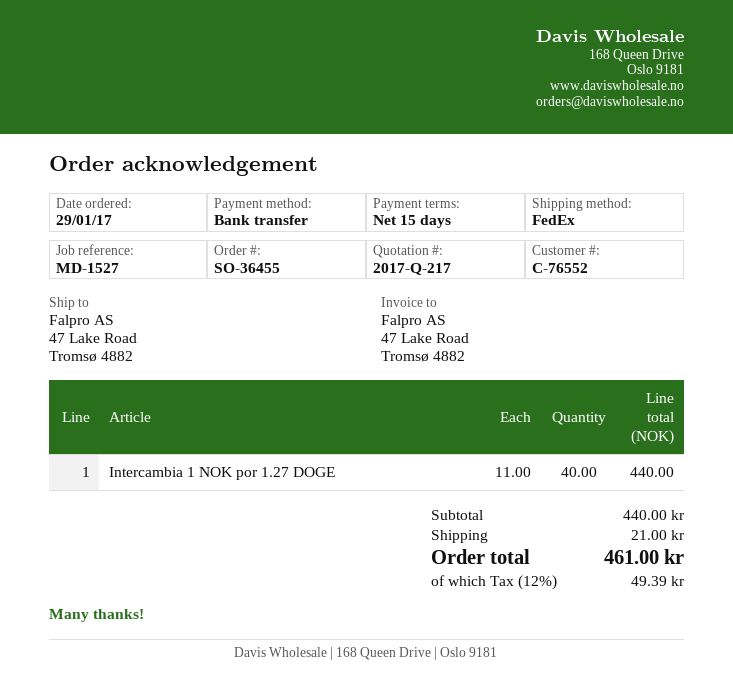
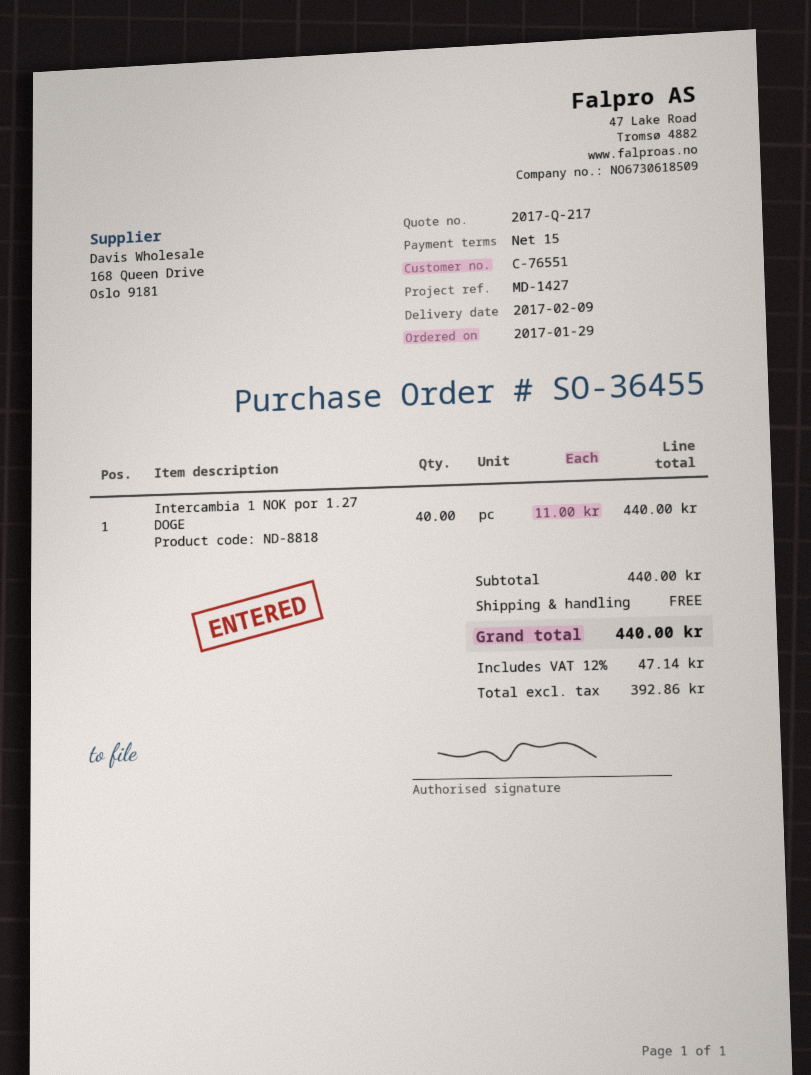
customer number: C-76552 -> C-76551
reference: MD-1527 -> MD-1427
shipping: 21.00 -> 0.00
tax: 12% = 49.39 -> 12% = 47.14
total: 461.00 -> 440.00

